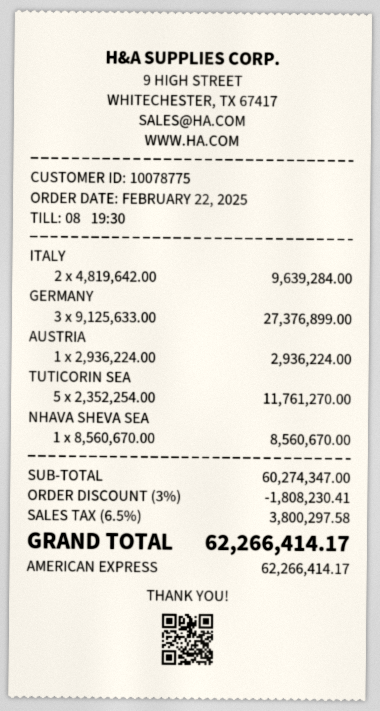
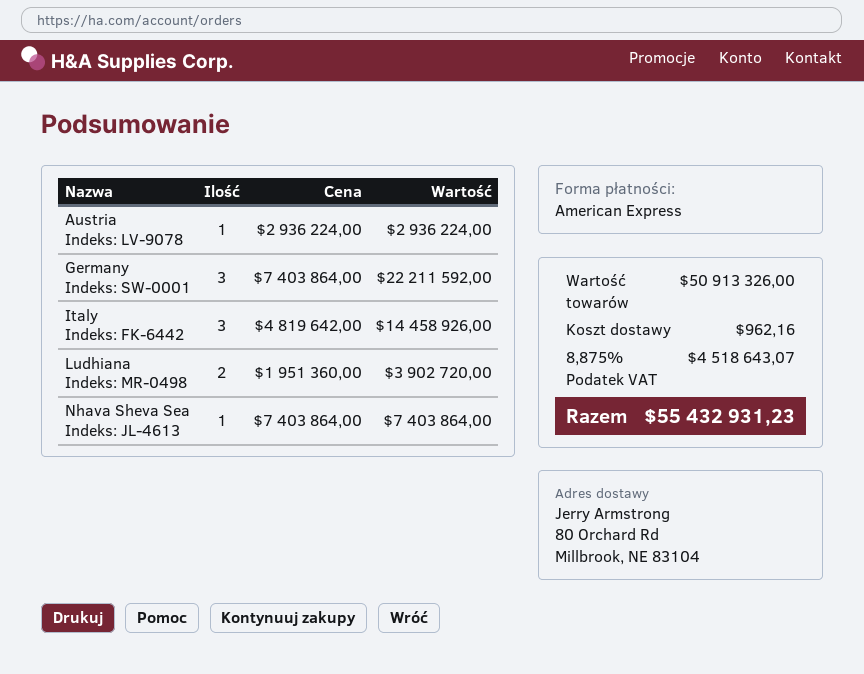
ITALY: 2 x 4819642.00 = 9639284.00 -> 3 x 4819642.00 = 14458926.00
GERMANY: 3 x 9125633.00 = 27376899.00 -> 3 x 7403864.00 = 22211592.00
TUTICORIN SEA: 5 x 2352254.00 = 11761270.00 -> none
NHAVA SHEVA SEA: 1 x 8560670.00 = 8560670.00 -> 1 x 7403864.00 = 7403864.00
Ludhiana: none -> 2 x 1951360.00 = 3902720.00
subtotal: 60274347.00 -> 50913326.00
discount: 3% = 1808230.41 -> none
shipping: none -> 962.16
tax: 6.5% = 3800297.58 -> 8.875% = 4518643.07
total: 62266414.17 -> 55432931.23

